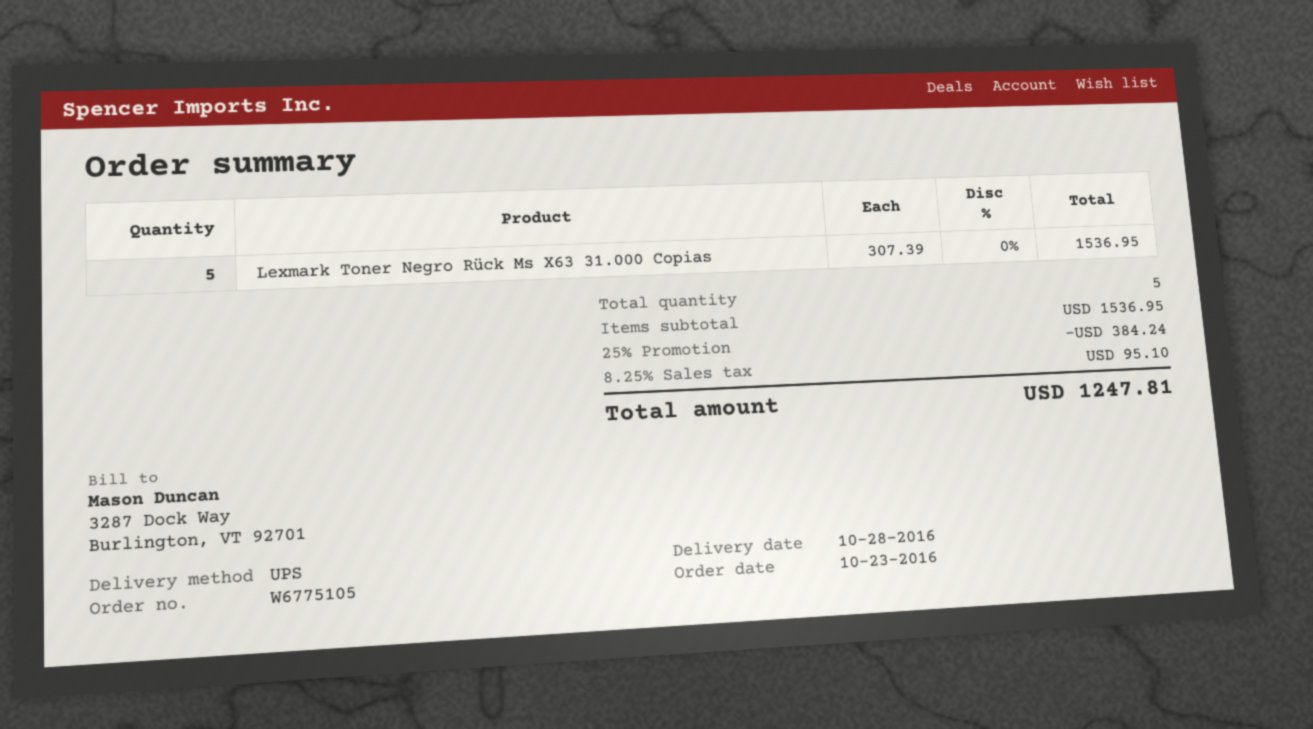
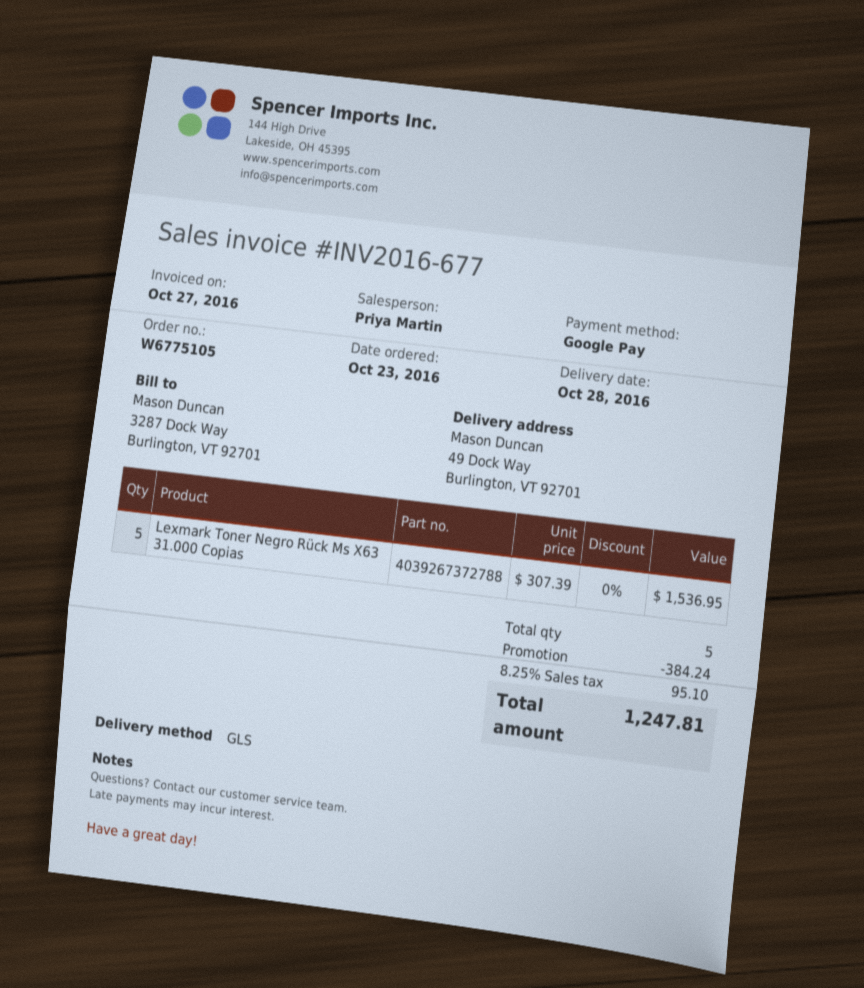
shipping method: UPS -> GLS

